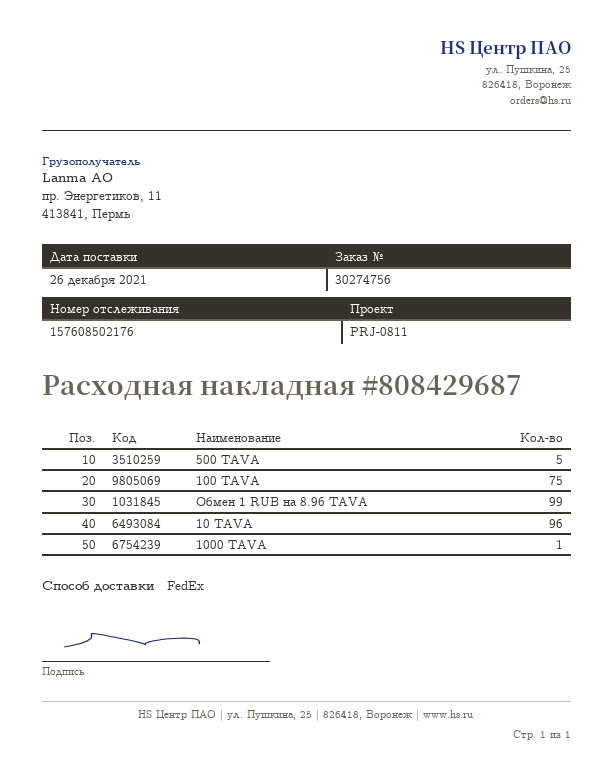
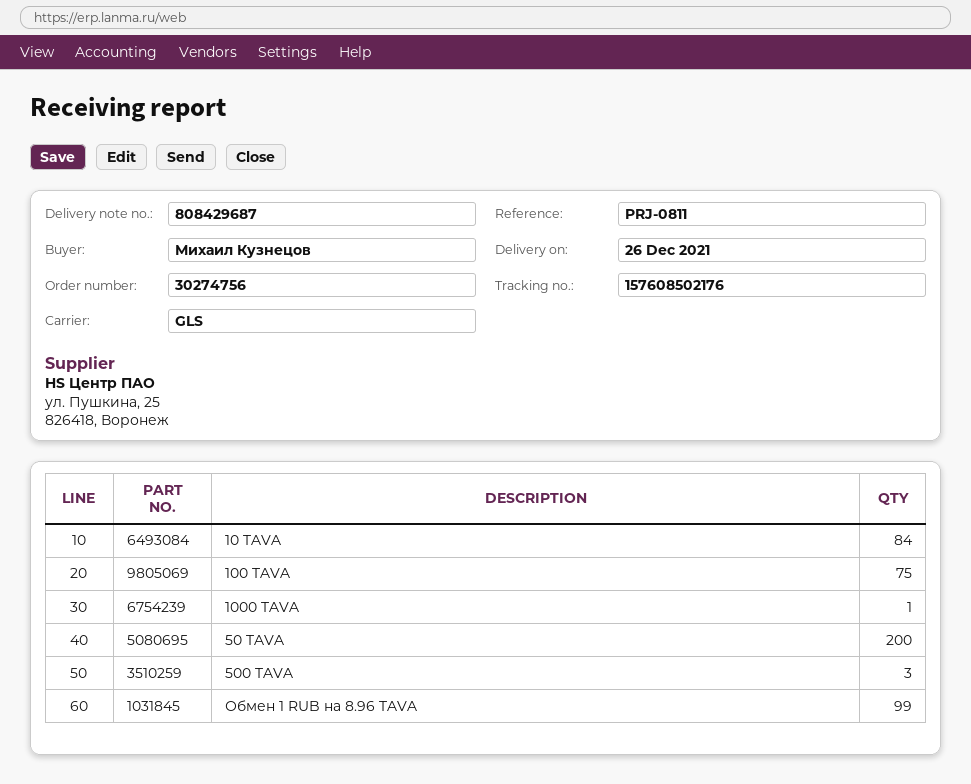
shipping method: FedEx -> GLS
500 TAVA: 5 -> 3
10 TAVA: 96 -> 84
50 TAVA: none -> 200

